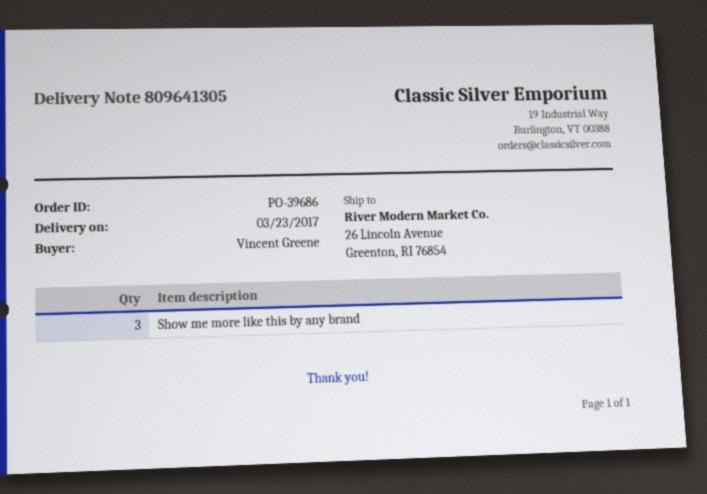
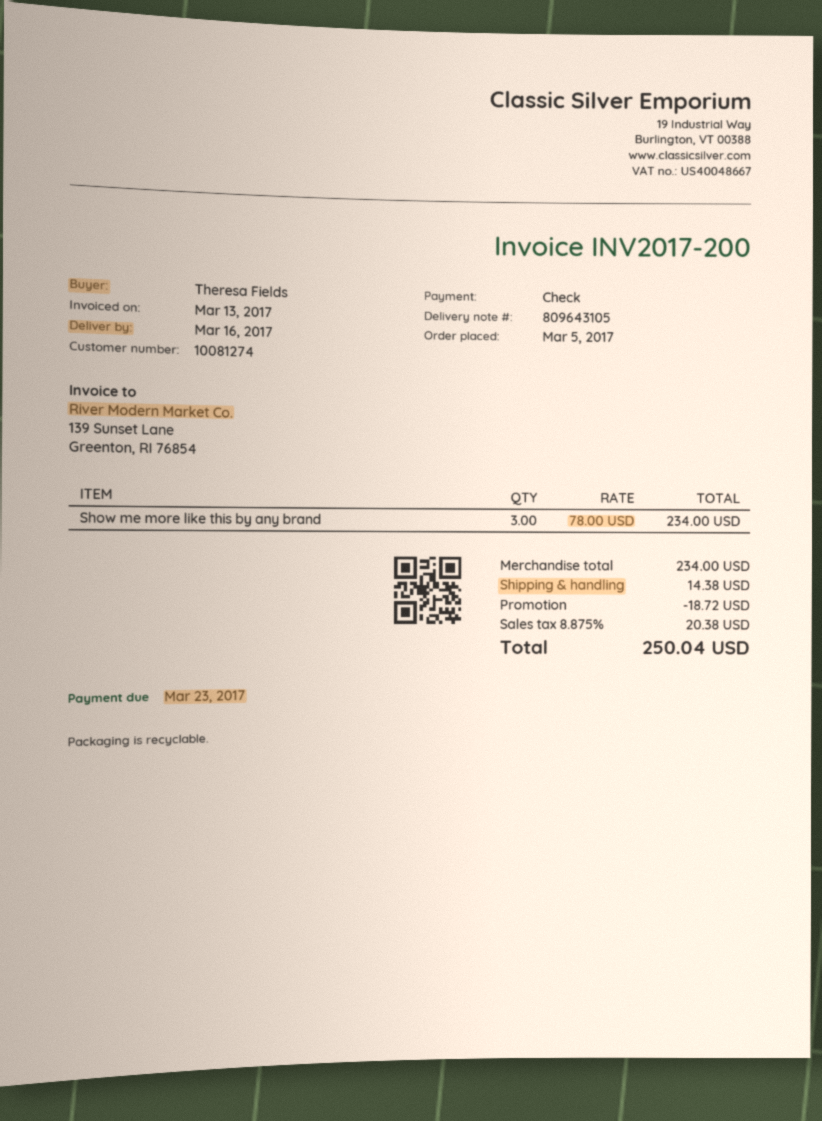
delivery note number: 809641305 -> 809643105
delivery date: 2017-03-23 -> 2017-03-16
ordered by: Vincent Greene -> Theresa Fields

